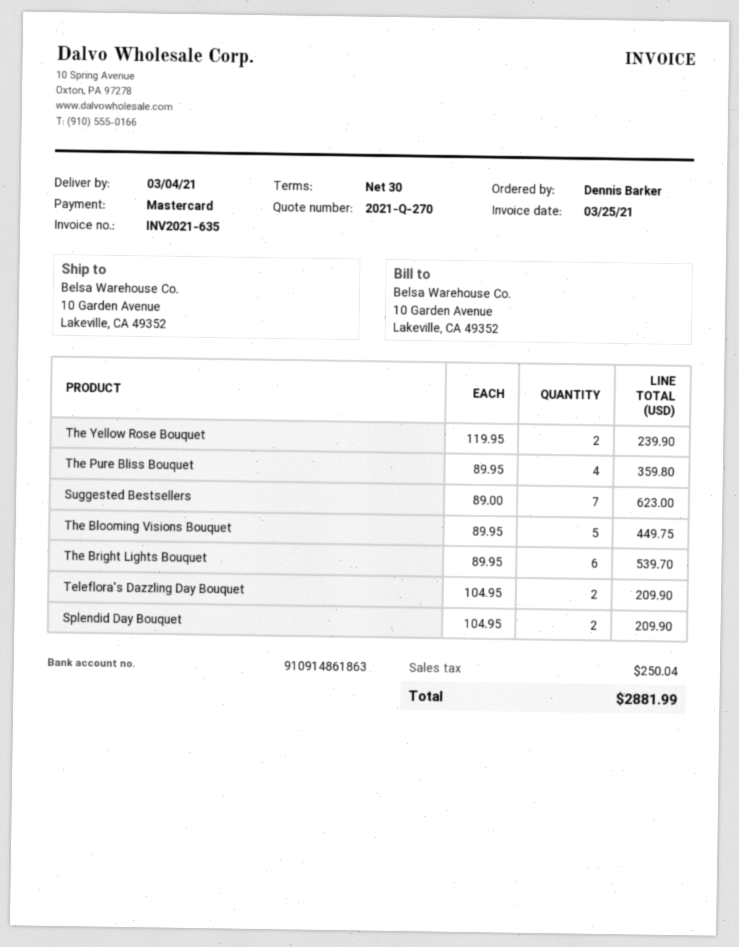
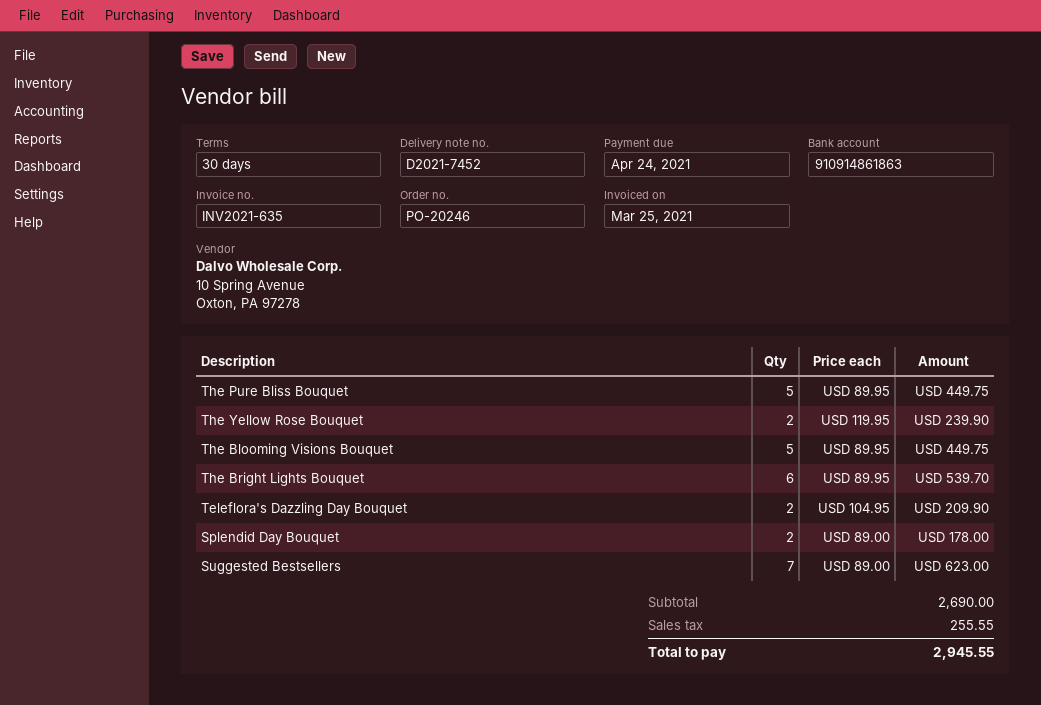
The Pure Bliss Bouquet: 4 x 89.95 = 359.80 -> 5 x 89.95 = 449.75
Splendid Day Bouquet: 2 x 104.95 = 209.90 -> 2 x 89.00 = 178.00
tax: 250.04 -> 255.55
total: 2881.99 -> 2945.55

